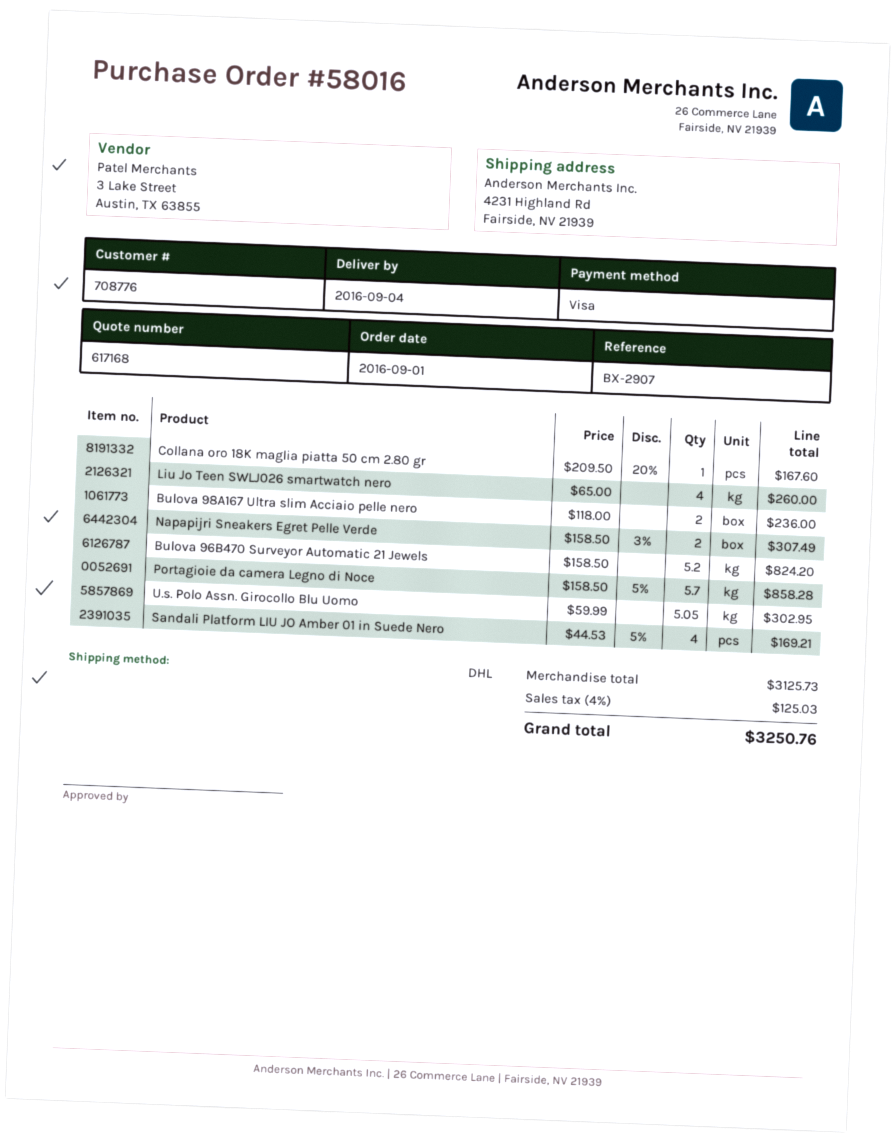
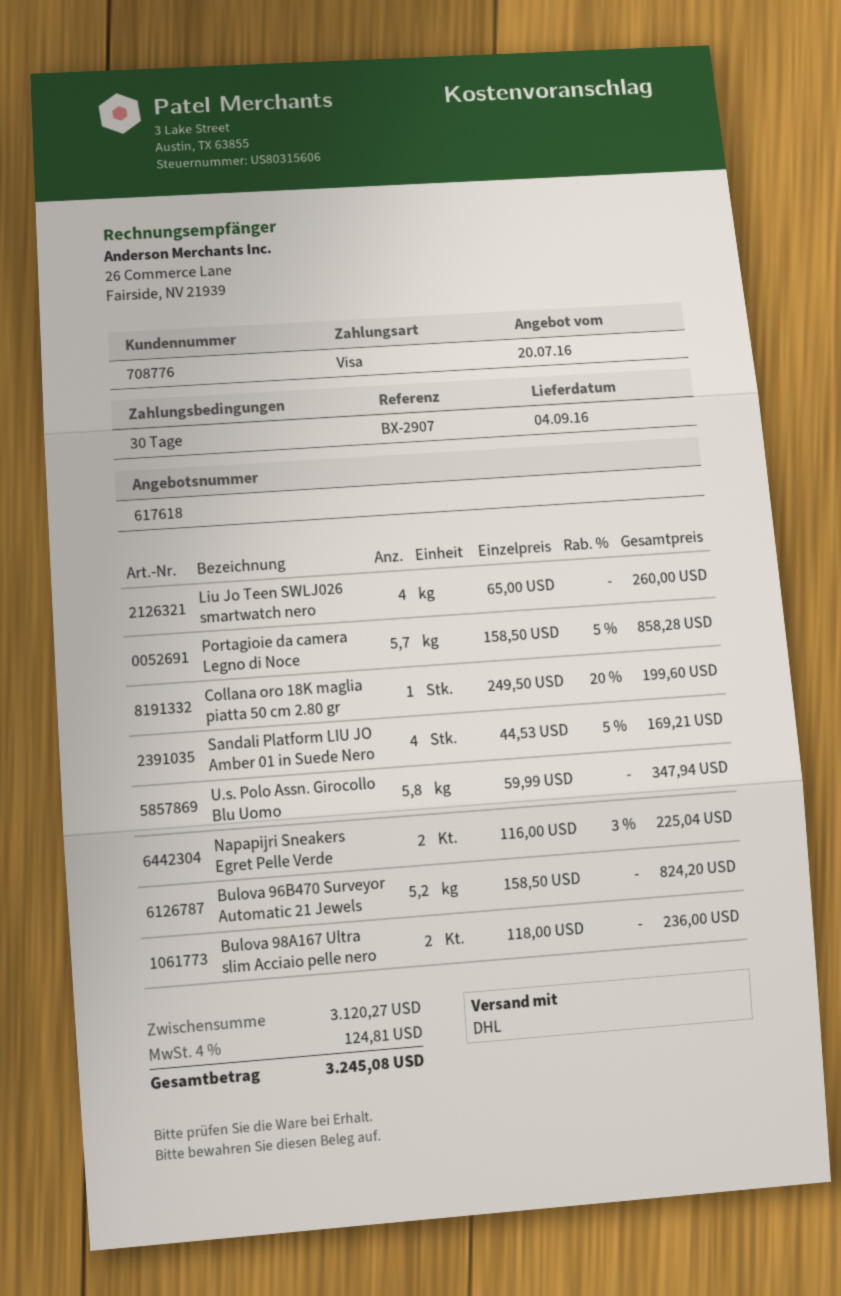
quote number: 617168 -> 617618
Collana oro 18K maglia piatta 50 cm 2.80 gr: 1 x 209.50 - 20% = 167.60 -> 1 x 249.50 - 20% = 199.60
Napapijri Sneakers Egret Pelle Verde: 2 x 158.50 - 3% = 307.49 -> 2 x 116.00 - 3% = 225.04
U.s. Polo Assn. Girocollo Blu Uomo: 5.05 x 59.99 = 302.95 -> 5.8 x 59.99 = 347.94
subtotal: 3125.73 -> 3120.27
tax: 4% = 125.03 -> 4% = 124.81
total: 3250.76 -> 3245.08

